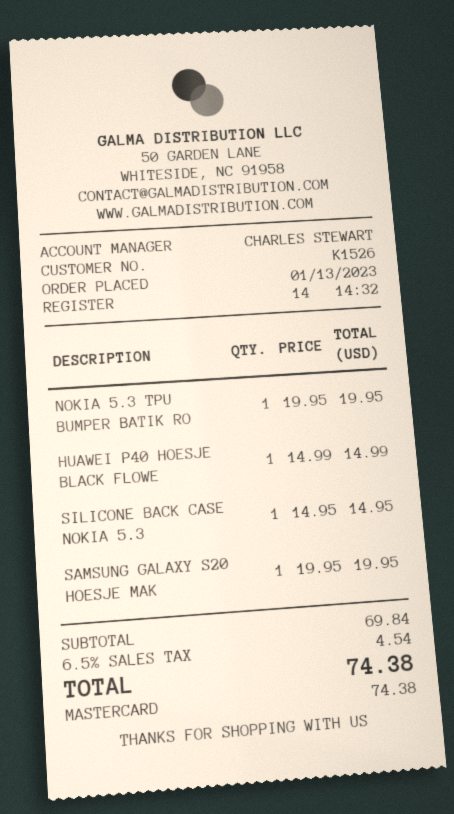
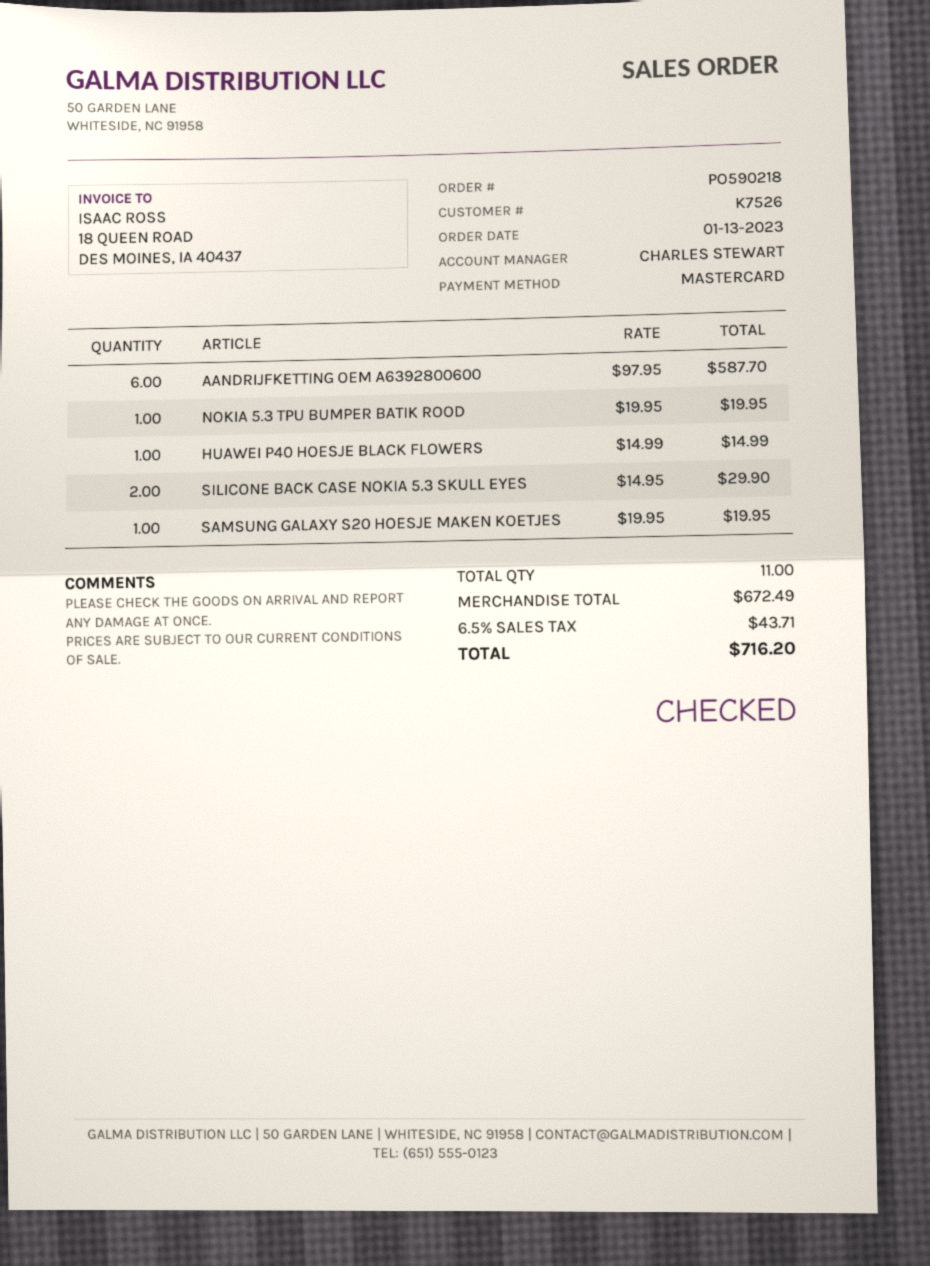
customer number: K1526 -> K7526
SILICONE BACK CASE NOKIA 5.3: 1 x 14.95 = 14.95 -> 2 x 14.95 = 29.90
AANDRIJFKETTING OEM A6392800600: none -> 6 x 97.95 = 587.70
subtotal: 69.84 -> 672.49
tax: 6.5% = 4.54 -> 6.5% = 43.71
total: 74.38 -> 716.20

